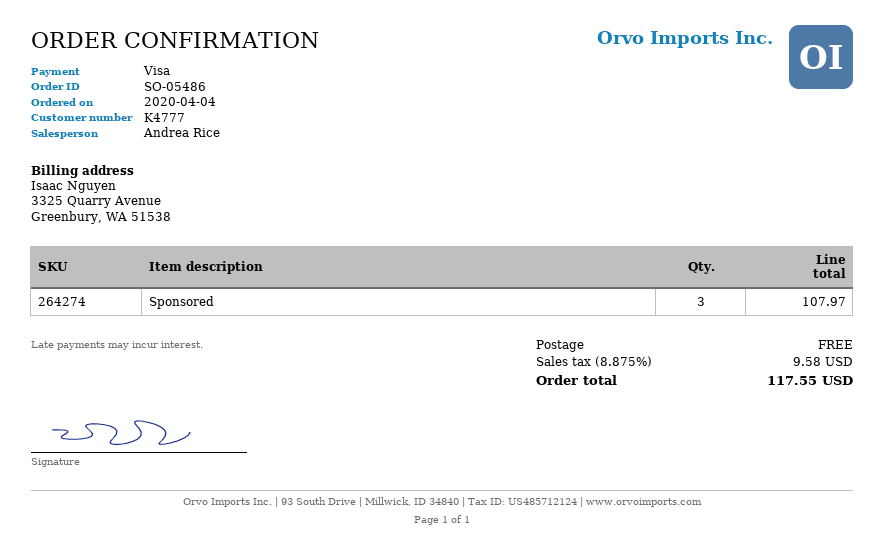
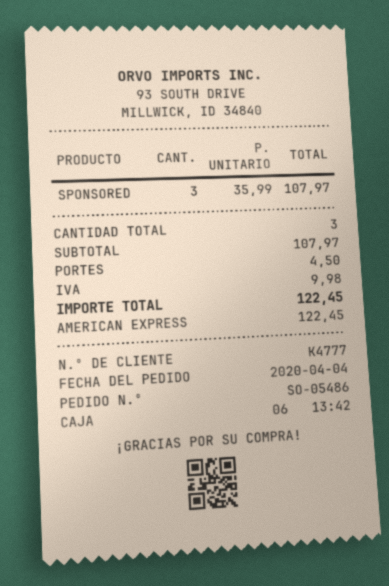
payment method: Visa -> American Express
shipping: 0.00 -> 4.50
tax: 9.58 -> 9.98
total: 117.55 -> 122.45

